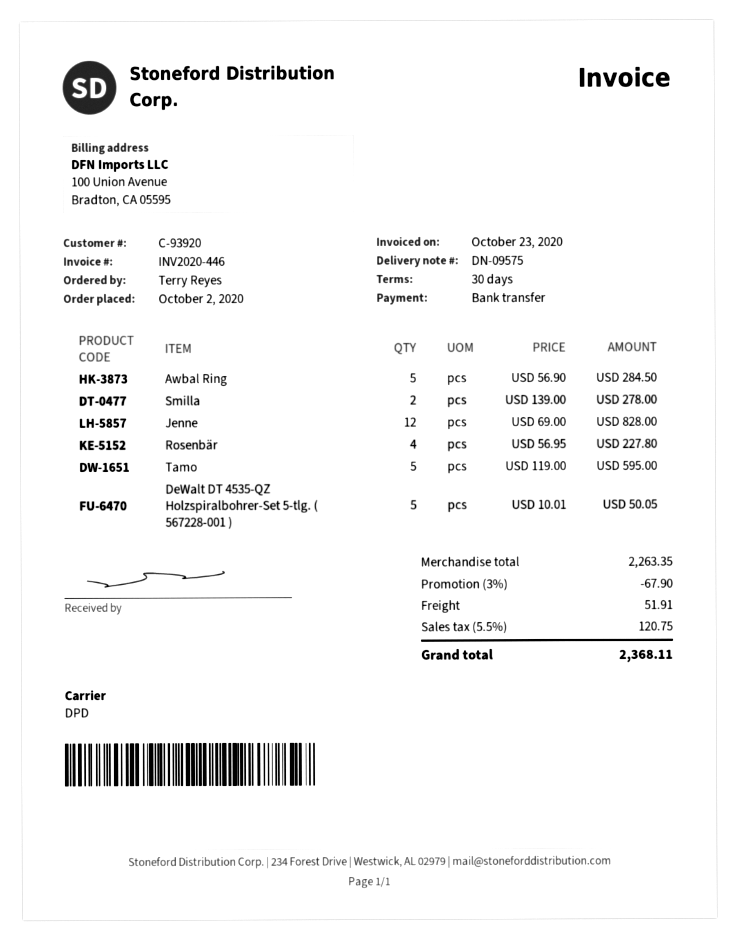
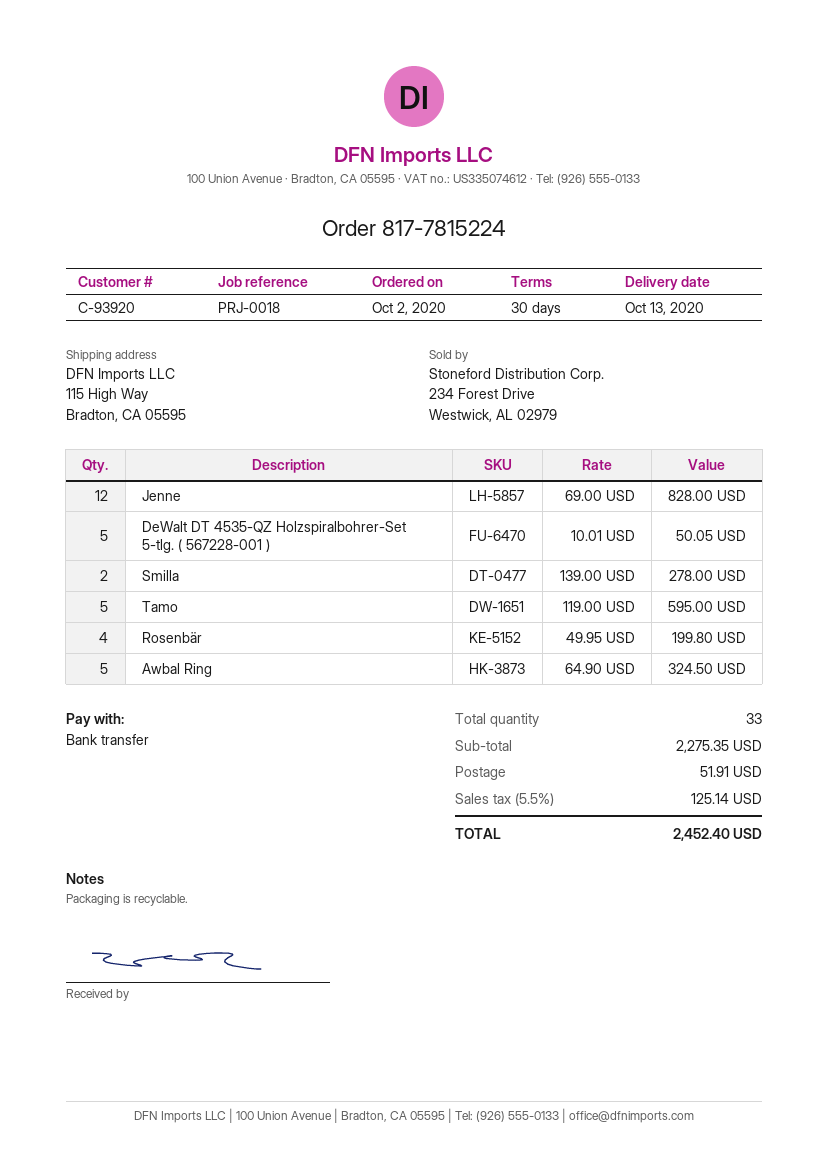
Awbal Ring: 5 x 56.90 = 284.50 -> 5 x 64.90 = 324.50
Rosenbär: 4 x 56.95 = 227.80 -> 4 x 49.95 = 199.80
subtotal: 2263.35 -> 2275.35
discount: 3% = 67.90 -> none
tax: 5.5% = 120.75 -> 5.5% = 125.14
total: 2368.11 -> 2452.40

